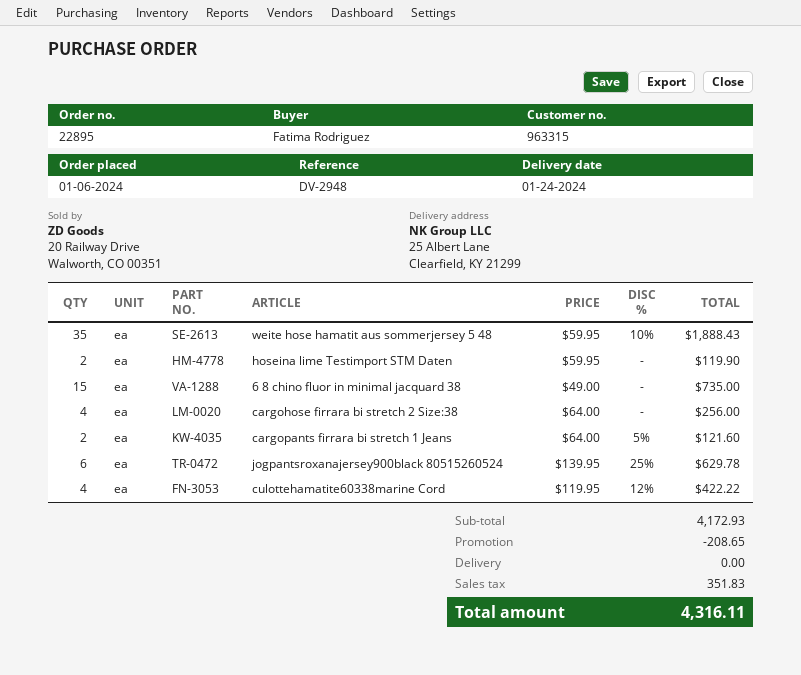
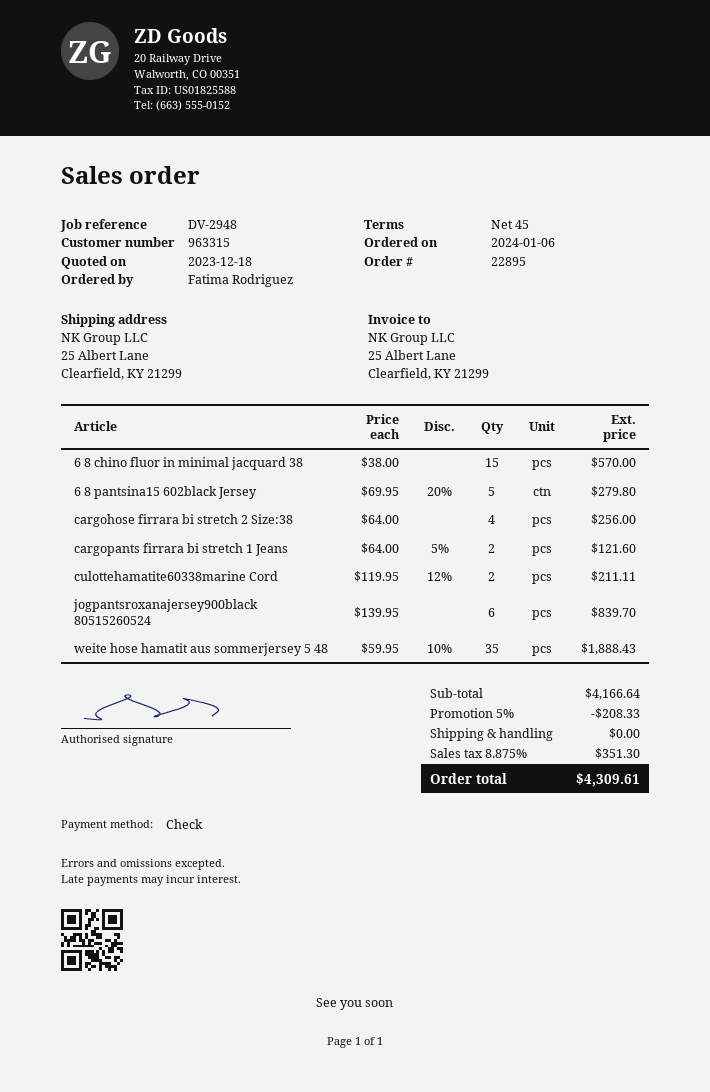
hoseina lime Testimport STM Daten: 2 x 59.95 = 119.90 -> none
6 8 chino fluor in minimal jacquard 38: 15 x 49.00 = 735.00 -> 15 x 38.00 = 570.00
jogpantsroxanajersey900black 80515260524: 6 x 139.95 - 25% = 629.78 -> 6 x 139.95 = 839.70
culottehamatite60338marine Cord: 4 x 119.95 - 12% = 422.22 -> 2 x 119.95 - 12% = 211.11
6 8 pantsina15 602black Jersey: none -> 5 x 69.95 - 20% = 279.80
subtotal: 4172.93 -> 4166.64
discount: 208.65 -> 208.33
tax: 351.83 -> 351.30
total: 4316.11 -> 4309.61

